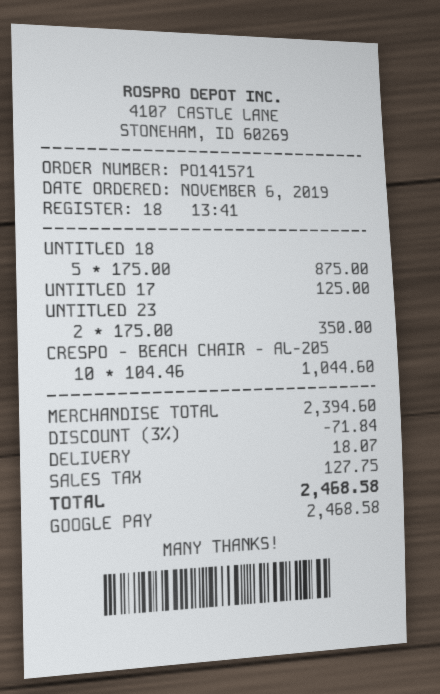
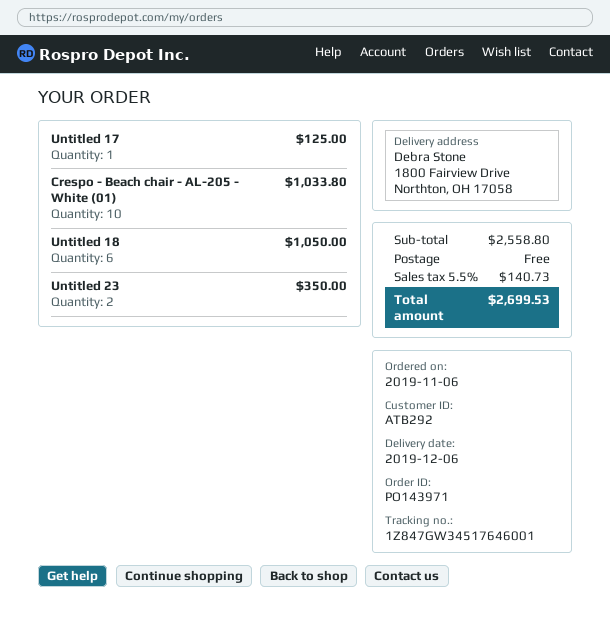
order number: PO141571 -> PO143971
UNTITLED 18: 5 for 875.00 -> 6 for 1050.00
CRESPO - BEACH CHAIR - AL-205: 10 for 1044.60 -> 10 for 1033.80
subtotal: 2394.60 -> 2558.80
discount: 3% = 71.84 -> none
shipping: 18.07 -> 0.00
tax: 127.75 -> 140.73
total: 2468.58 -> 2699.53

